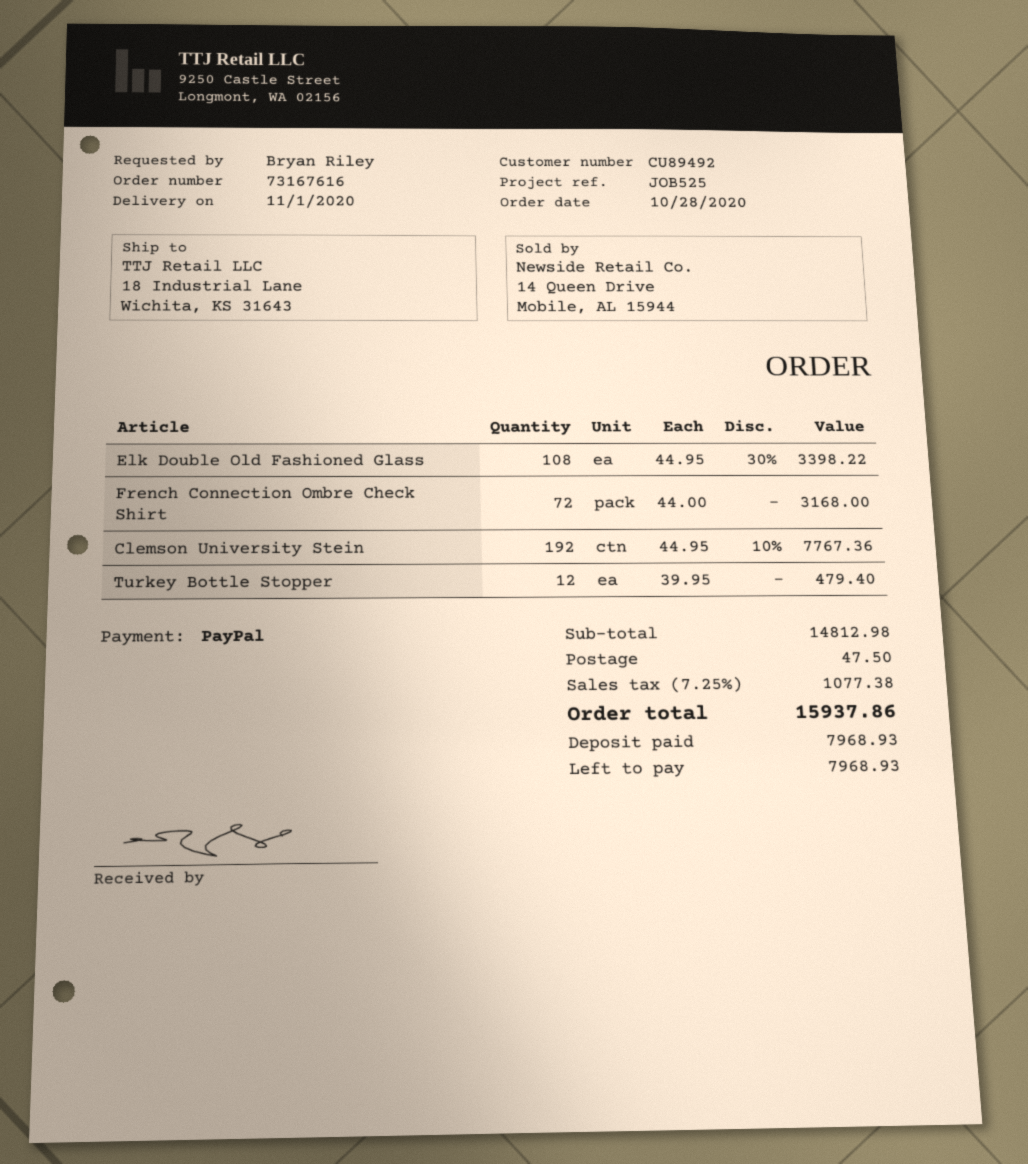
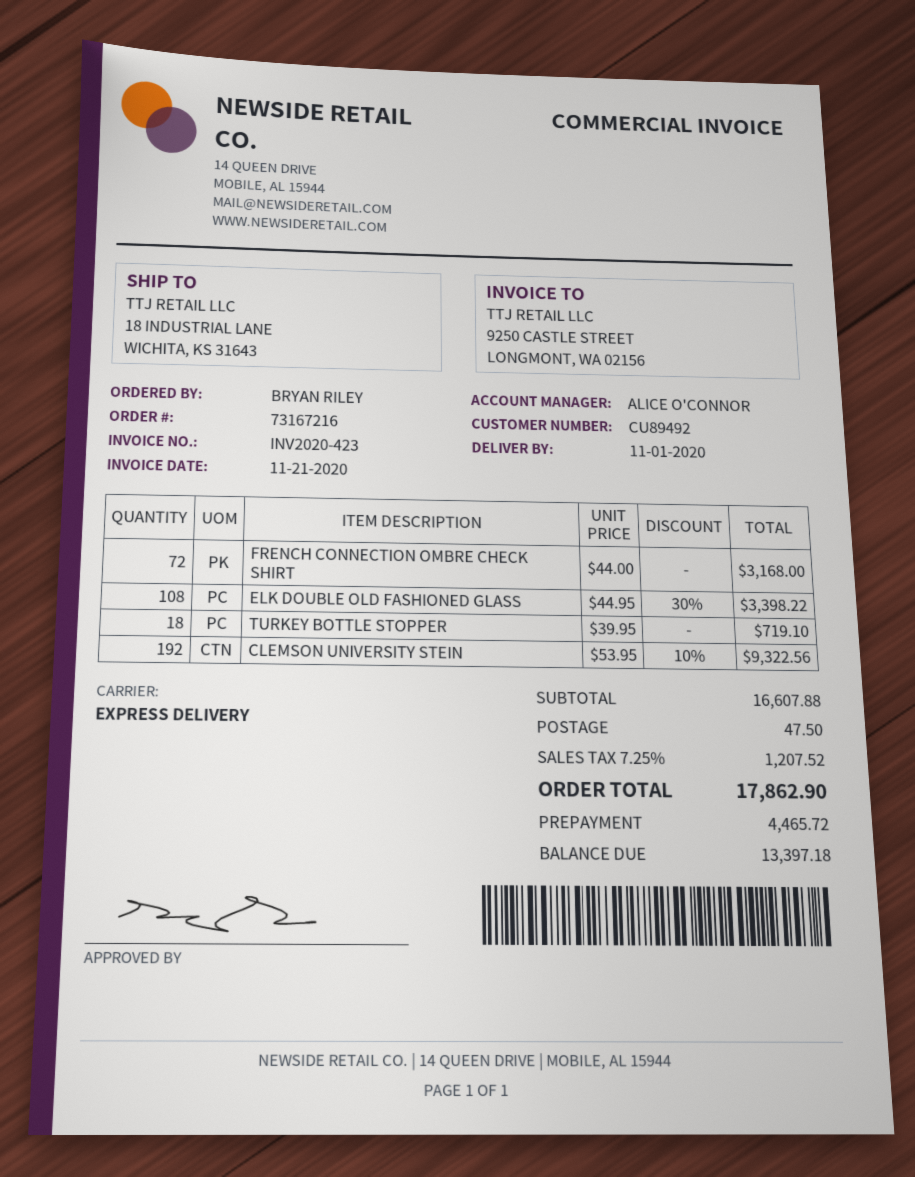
order number: 73167616 -> 73167216
Clemson University Stein: 192 x 44.95 - 10% = 7767.36 -> 192 x 53.95 - 10% = 9322.56
Turkey Bottle Stopper: 12 x 39.95 = 479.40 -> 18 x 39.95 = 719.10
subtotal: 14812.98 -> 16607.88
tax: 7.25% = 1077.38 -> 7.25% = 1207.52
total: 15937.86 -> 17862.90
deposit: 7968.93 -> 4465.72
balance: 7968.93 -> 13397.18

